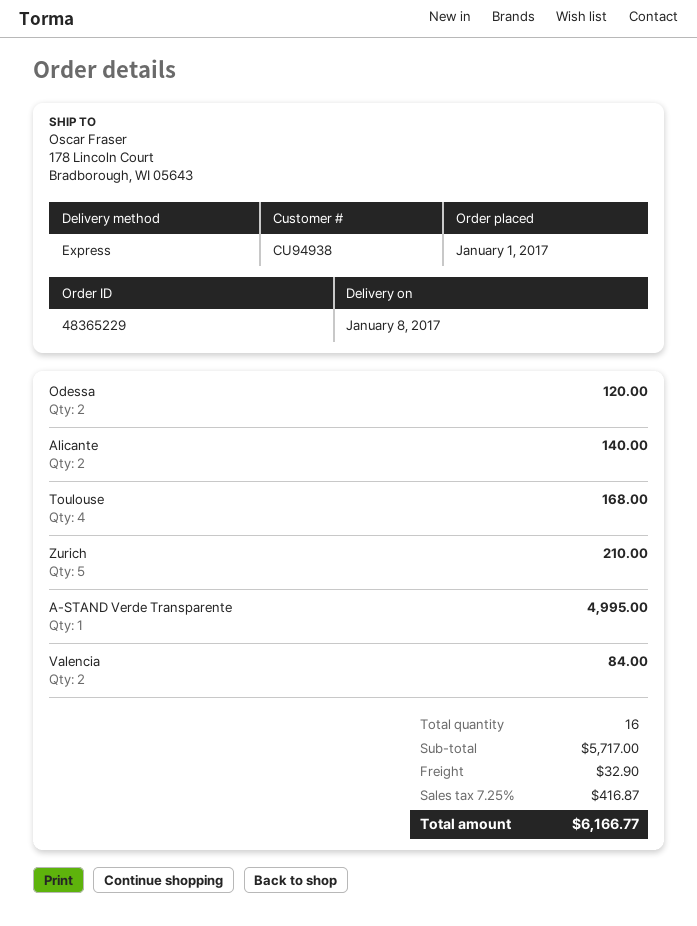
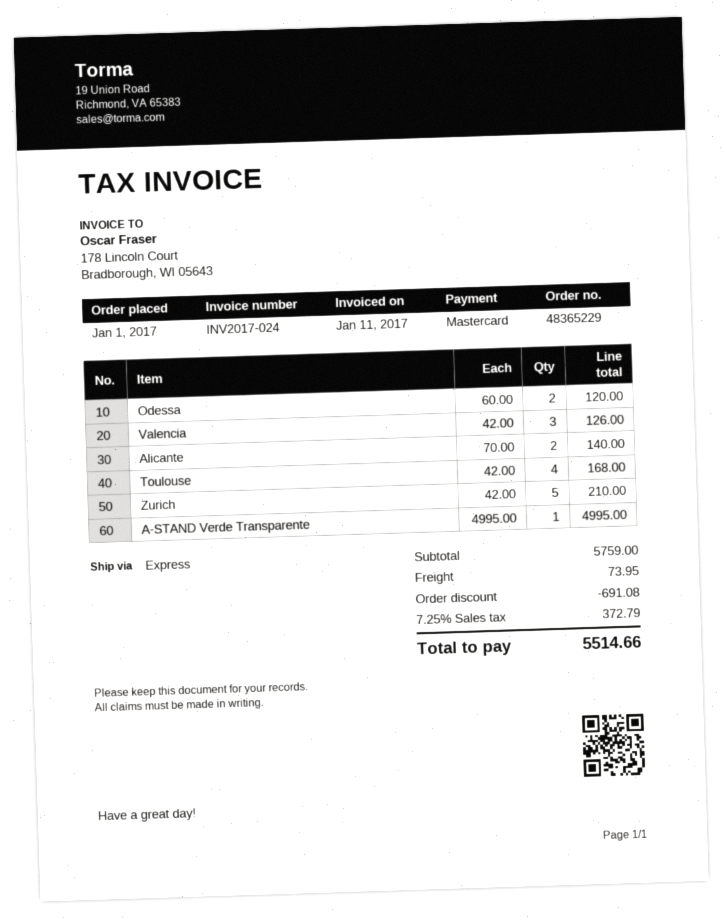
Valencia: 2 for 84.00 -> 3 for 126.00
subtotal: 5717.00 -> 5759.00
discount: none -> 691.08
shipping: 32.90 -> 73.95
tax: 7.25% = 416.87 -> 7.25% = 372.79
total: 6166.77 -> 5514.66

